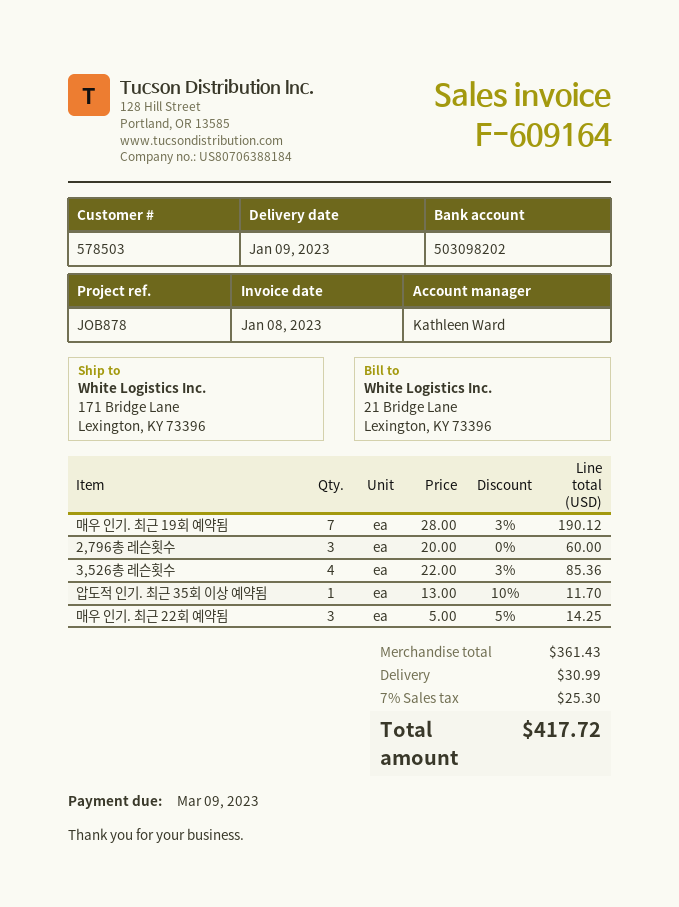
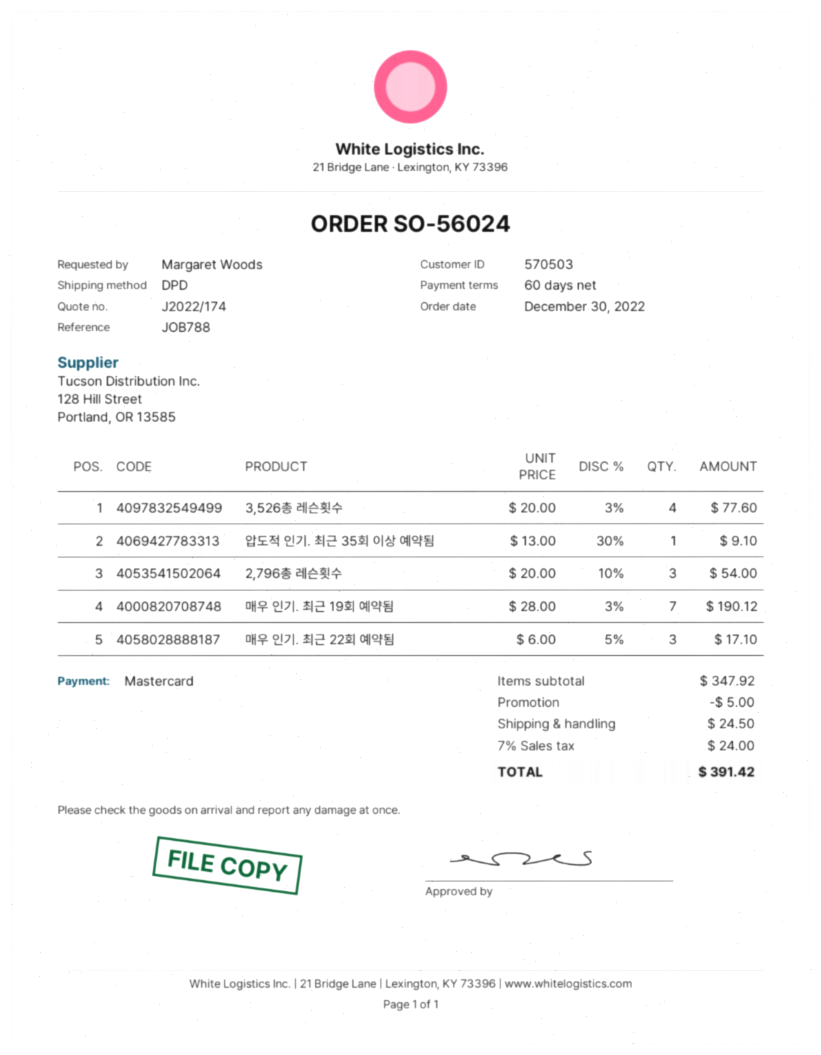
customer number: 578503 -> 570503
reference: JOB878 -> JOB788
2,796총 레슨횟수: 3 x 20.00 = 60.00 -> 3 x 20.00 - 10% = 54.00
3,526총 레슨횟수: 4 x 22.00 - 3% = 85.36 -> 4 x 20.00 - 3% = 77.60
압도적 인기. 최근 35회 이상 예약됨: 1 x 13.00 - 10% = 11.70 -> 1 x 13.00 - 30% = 9.10
매우 인기. 최근 22회 예약됨: 3 x 5.00 - 5% = 14.25 -> 3 x 6.00 - 5% = 17.10
subtotal: 361.43 -> 347.92
discount: none -> 5.00
shipping: 30.99 -> 24.50
tax: 7% = 25.30 -> 7% = 24.00
total: 417.72 -> 391.42

